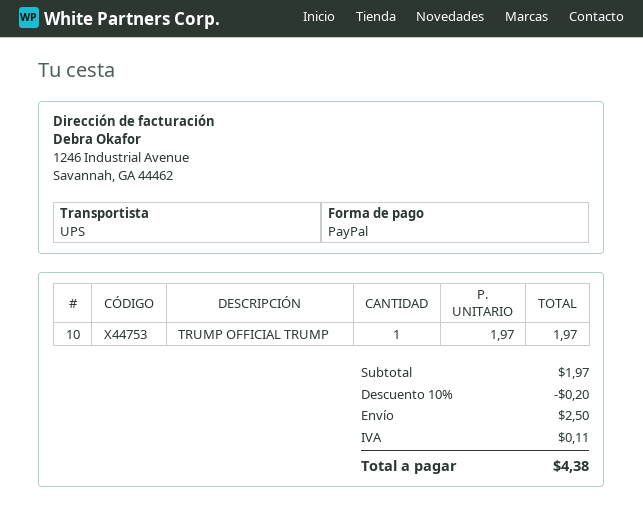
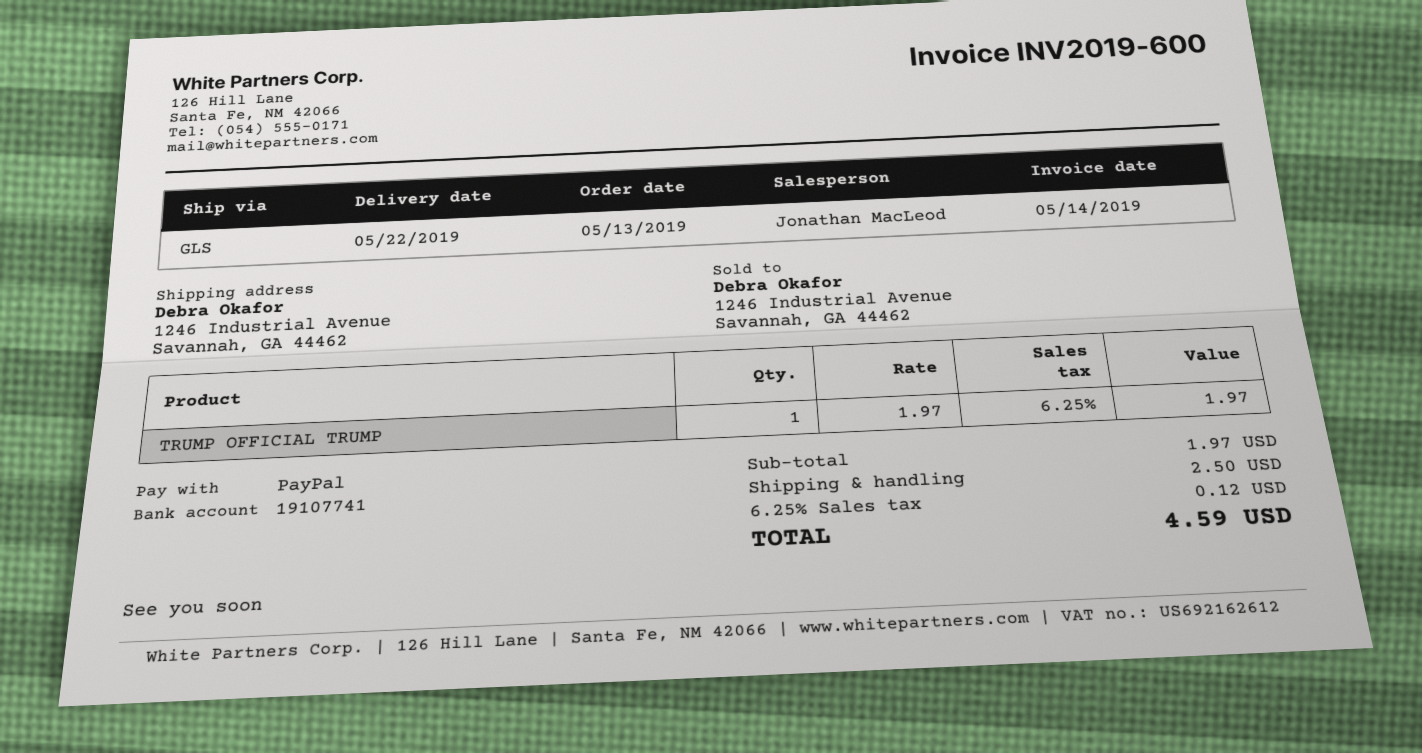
shipping method: UPS -> GLS
discount: 10% = 0.20 -> none
tax: 0.11 -> 0.12
total: 4.38 -> 4.59

